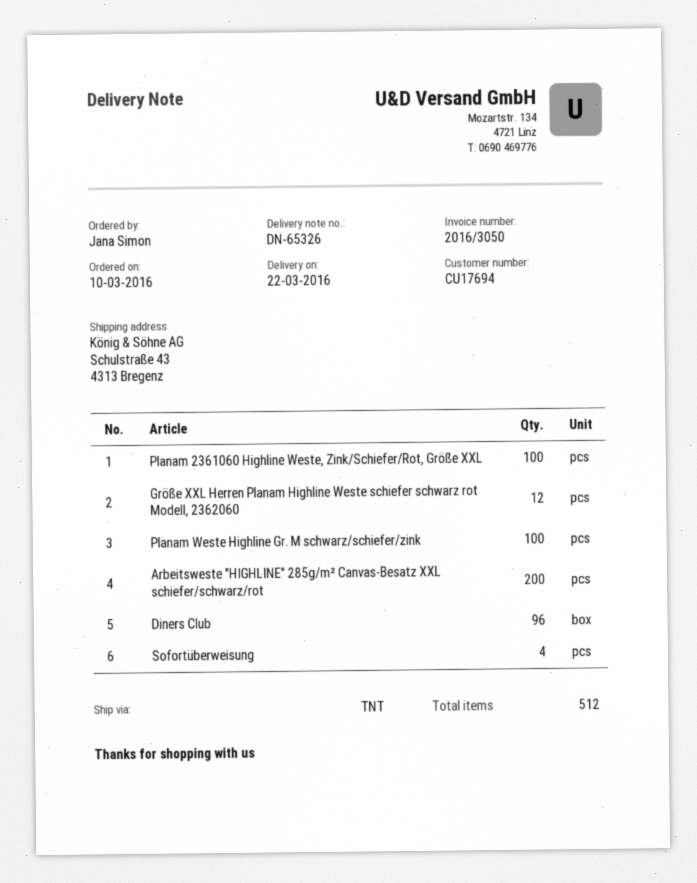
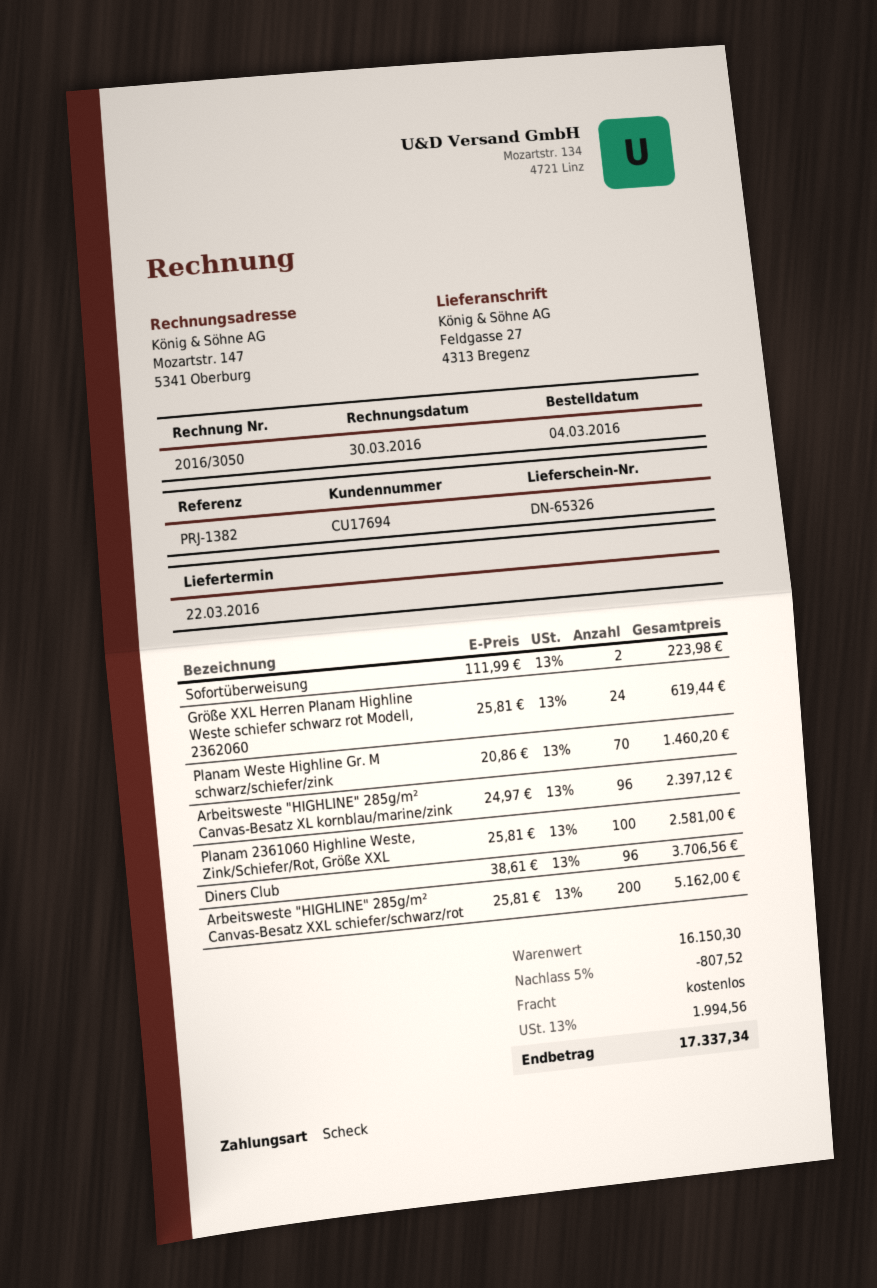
order date: 2016-03-10 -> 2016-03-04
ship to: Schulstraße 43, 4313 Bregenz -> Feldgasse 27, 4313 Bregenz
Größe XXL Herren Planam Highline Weste schiefer schwarz rot Modell, 2362060: 12 -> 24
Planam Weste Highline Gr. M schwarz/schiefer/zink: 100 -> 70
Sofortüberweisung: 4 -> 2
Arbeitsweste "HIGHLINE" 285g/m² Canvas-Besatz XL kornblau/marine/zink: none -> 96

